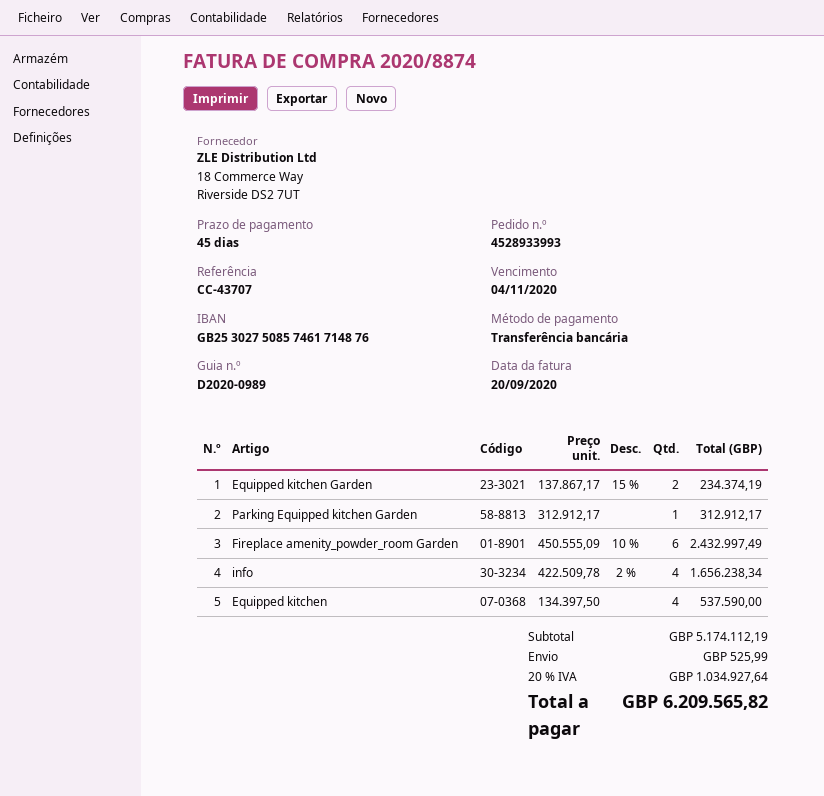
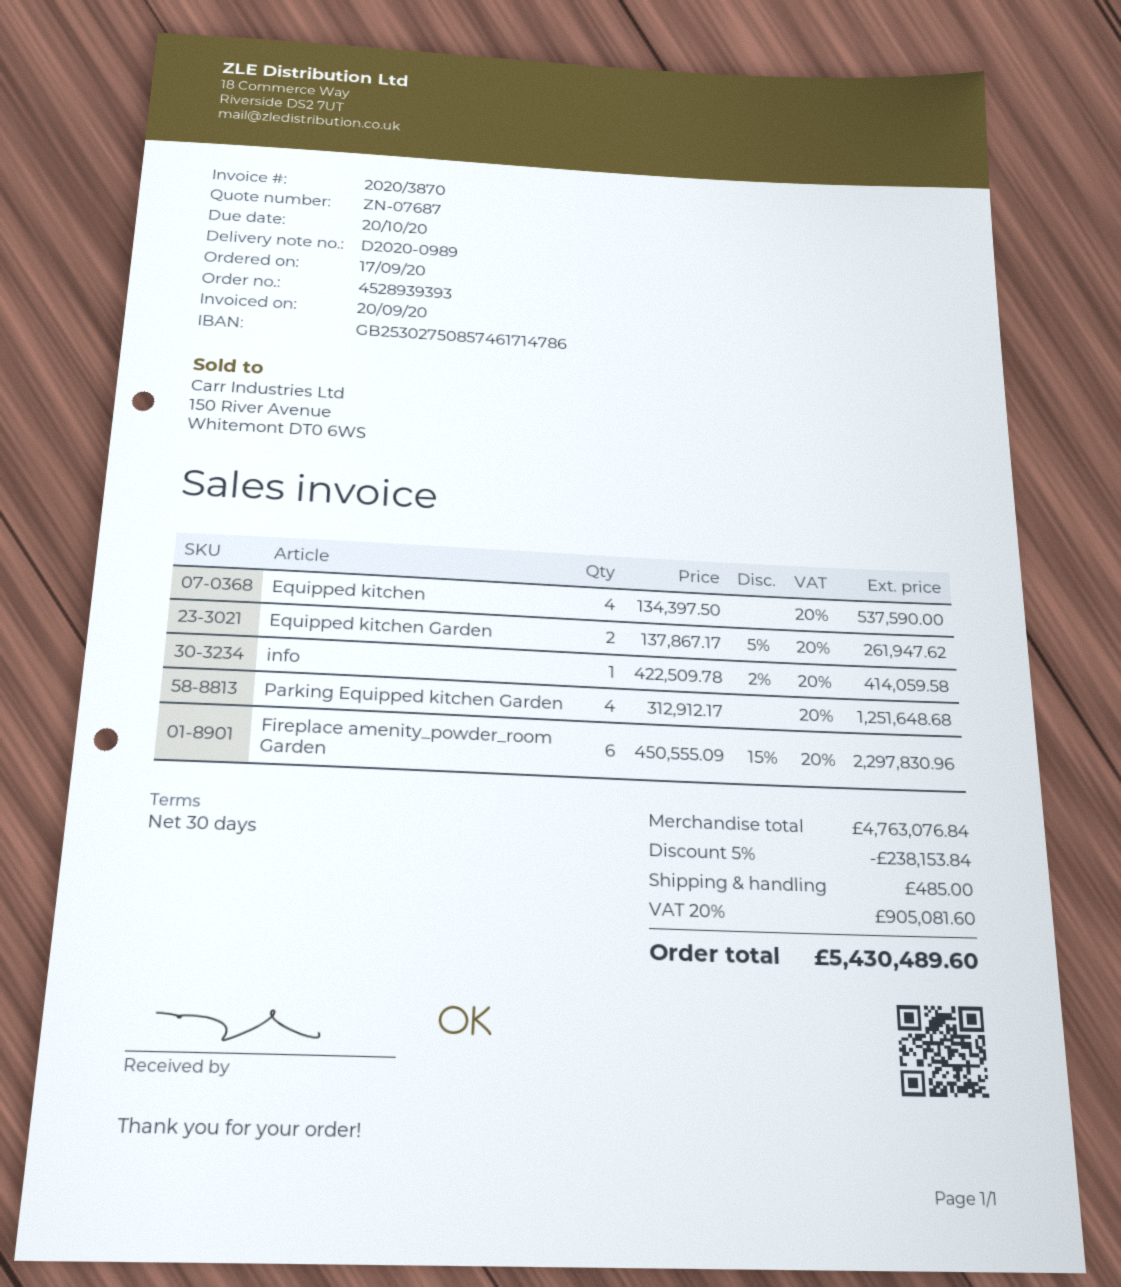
order number: 4528933993 -> 4528939393
invoice number: 2020/8874 -> 2020/3870
payment terms: 45 days -> 30 days
due date: 2020-11-04 -> 2020-10-20
bank account: GB25302750857461714876 -> GB25302750857461714786
Equipped kitchen Garden: 2 x 137867.17 - 15% = 234374.19 -> 2 x 137867.17 - 5% = 261947.62
Parking Equipped kitchen Garden: 1 x 312912.17 = 312912.17 -> 4 x 312912.17 = 1251648.68
Fireplace amenity_powder_room Garden: 6 x 450555.09 - 10% = 2432997.49 -> 6 x 450555.09 - 15% = 2297830.96
info: 4 x 422509.78 - 2% = 1656238.34 -> 1 x 422509.78 - 2% = 414059.58
subtotal: 5174112.19 -> 4763076.84
discount: none -> 5% = 238153.84
shipping: 525.99 -> 485.00
tax: 20% = 1034927.64 -> 20% = 905081.60
total: 6209565.82 -> 5430489.60

